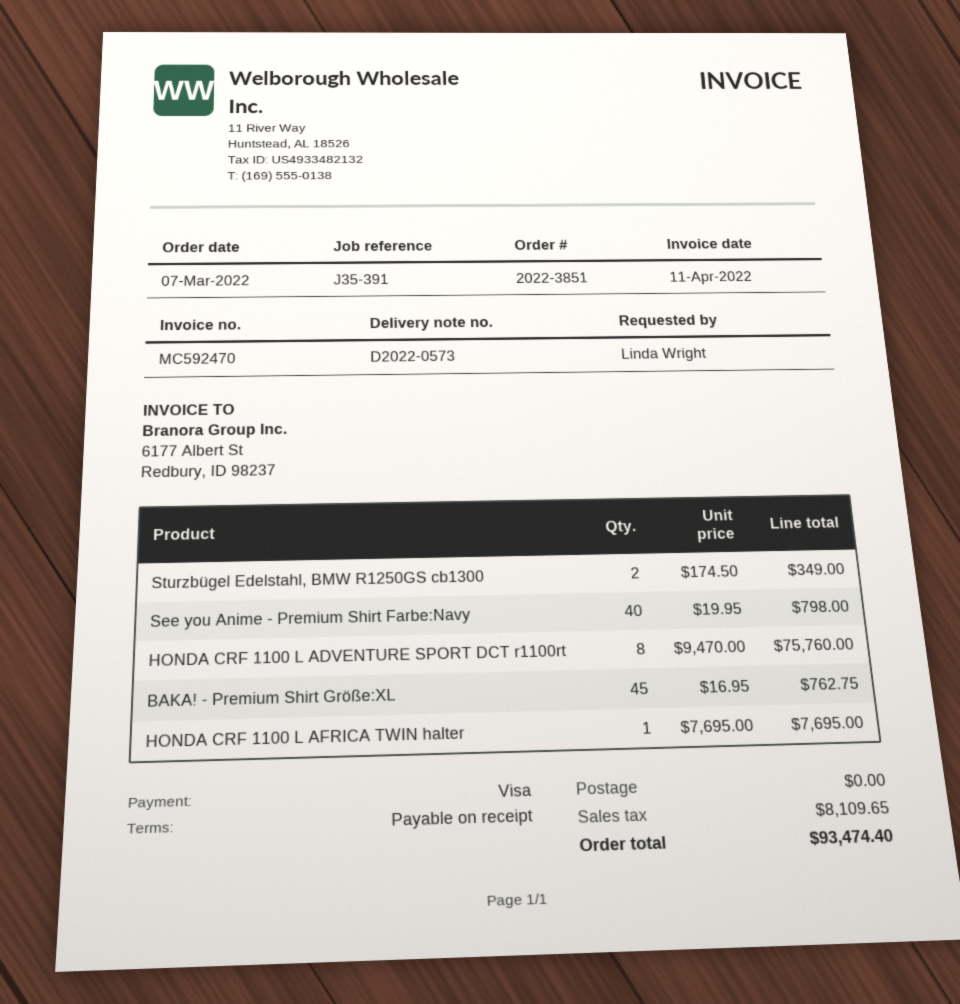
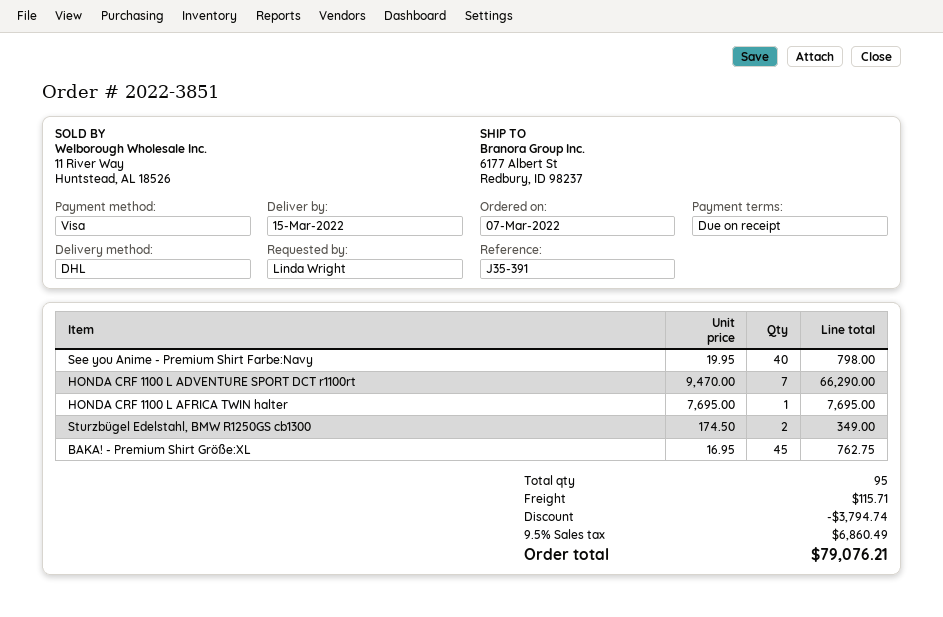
HONDA CRF 1100 L ADVENTURE SPORT DCT r1100rt: 8 x 9470.00 = 75760.00 -> 7 x 9470.00 = 66290.00
discount: none -> 3794.74
shipping: 0.00 -> 115.71
tax: 8109.65 -> 6860.49
total: 93474.40 -> 79076.21

